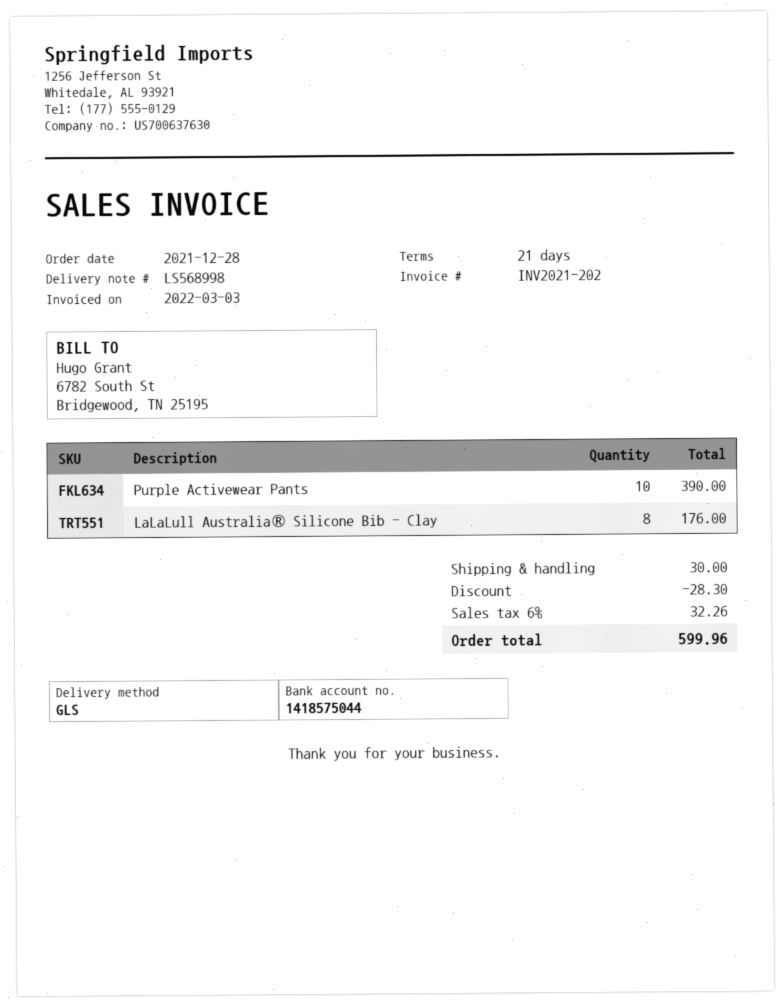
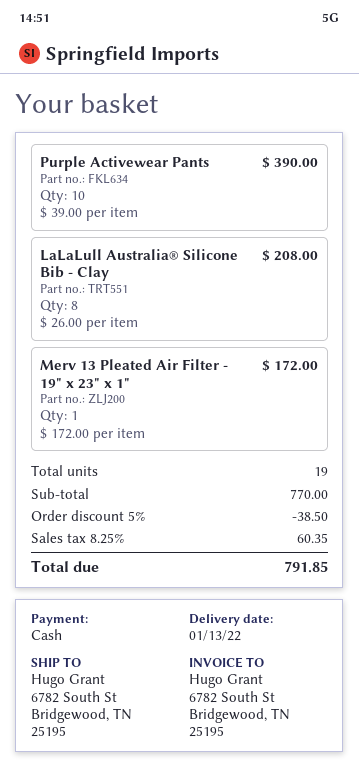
LaLaLull Australia® Silicone Bib - Clay: 8 for 176.00 -> 8 for 208.00
Merv 13 Pleated Air Filter - 19" x 23" x 1": none -> 1 for 172.00
discount: 28.30 -> 38.50
shipping: 30.00 -> none
tax: 6% = 32.26 -> 8.25% = 60.35
total: 599.96 -> 791.85

